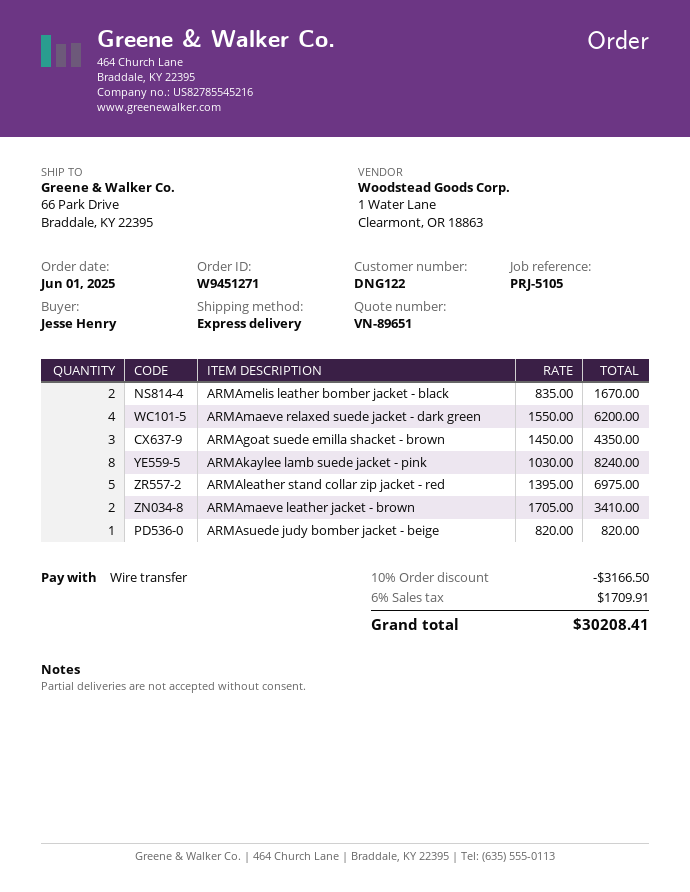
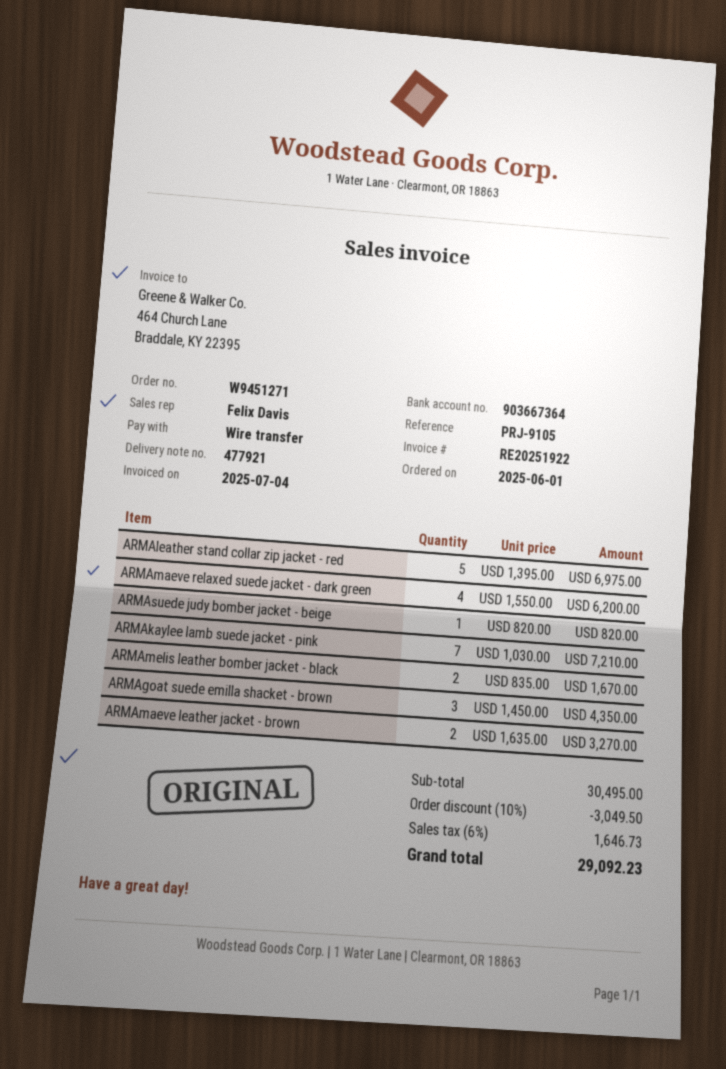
reference: PRJ-5105 -> PRJ-9105
ARMAkaylee lamb suede jacket - pink: 8 x 1030.00 = 8240.00 -> 7 x 1030.00 = 7210.00
ARMAmaeve leather jacket - brown: 2 x 1705.00 = 3410.00 -> 2 x 1635.00 = 3270.00
discount: 10% = 3166.50 -> 10% = 3049.50
tax: 6% = 1709.91 -> 6% = 1646.73
total: 30208.41 -> 29092.23

